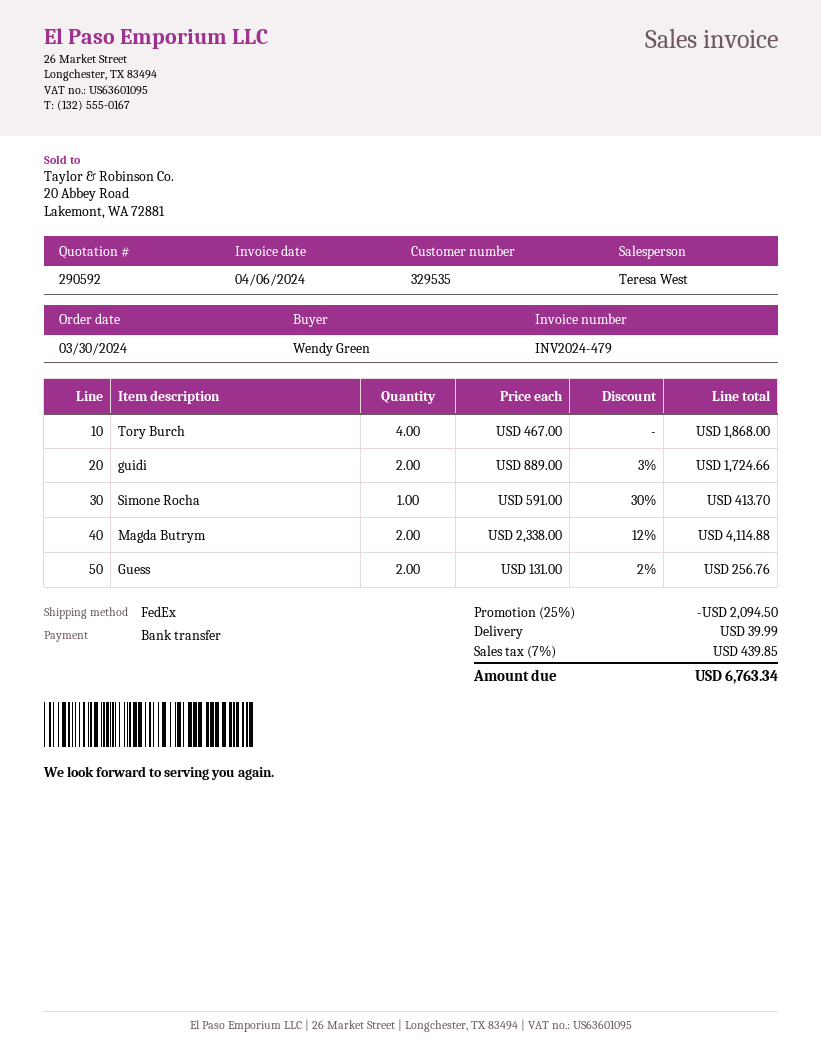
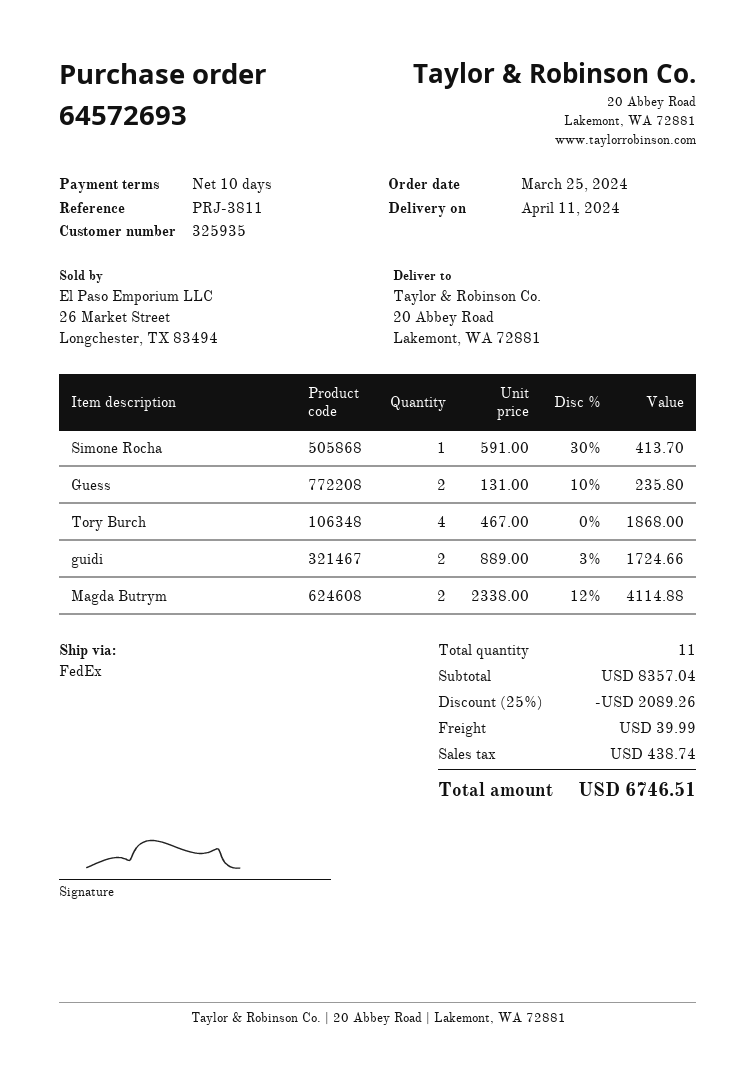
order date: 2024-03-30 -> 2024-03-25
customer number: 329535 -> 325935
Guess: 2 x 131.00 - 2% = 256.76 -> 2 x 131.00 - 10% = 235.80
discount: 25% = 2094.50 -> 25% = 2089.26
tax: 439.85 -> 438.74
total: 6763.34 -> 6746.51

